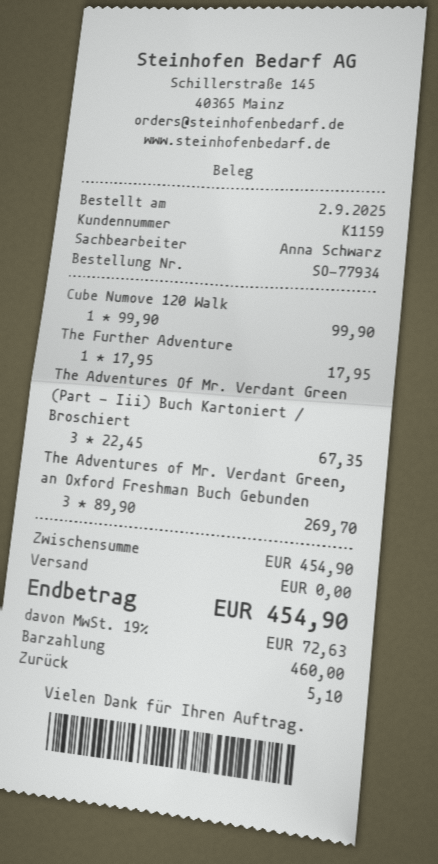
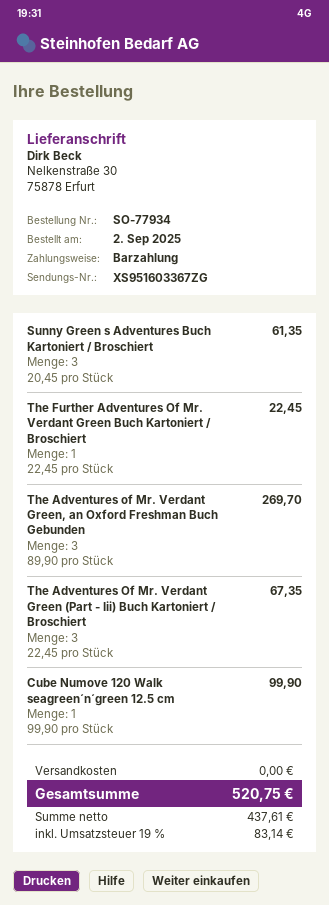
The Further Adventure: 1 x 17.95 = 17.95 -> 1 x 22.45 = 22.45
Sunny Green s Adventures Buch Kartoniert / Broschiert: none -> 3 x 20.45 = 61.35
tax: 19% = 72.63 -> 19% = 83.14
total: 454.90 -> 520.75

